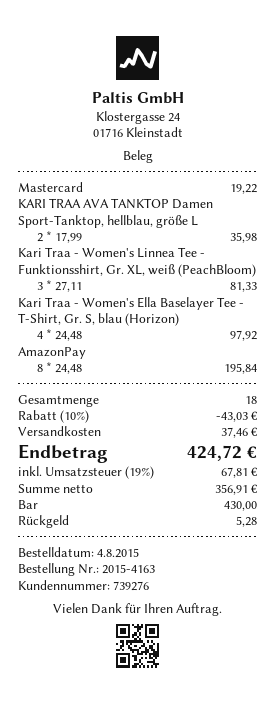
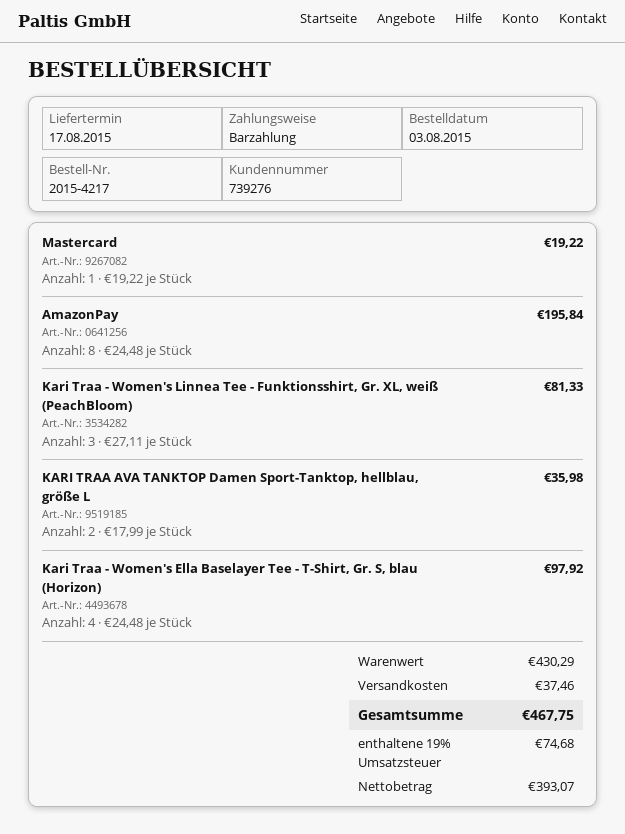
order number: 2015-4163 -> 2015-4217
order date: 2015-08-04 -> 2015-08-03
discount: 10% = 43.03 -> none
net: 356.91 -> 393.07
tax: 19% = 67.81 -> 19% = 74.68
total: 424.72 -> 467.75

